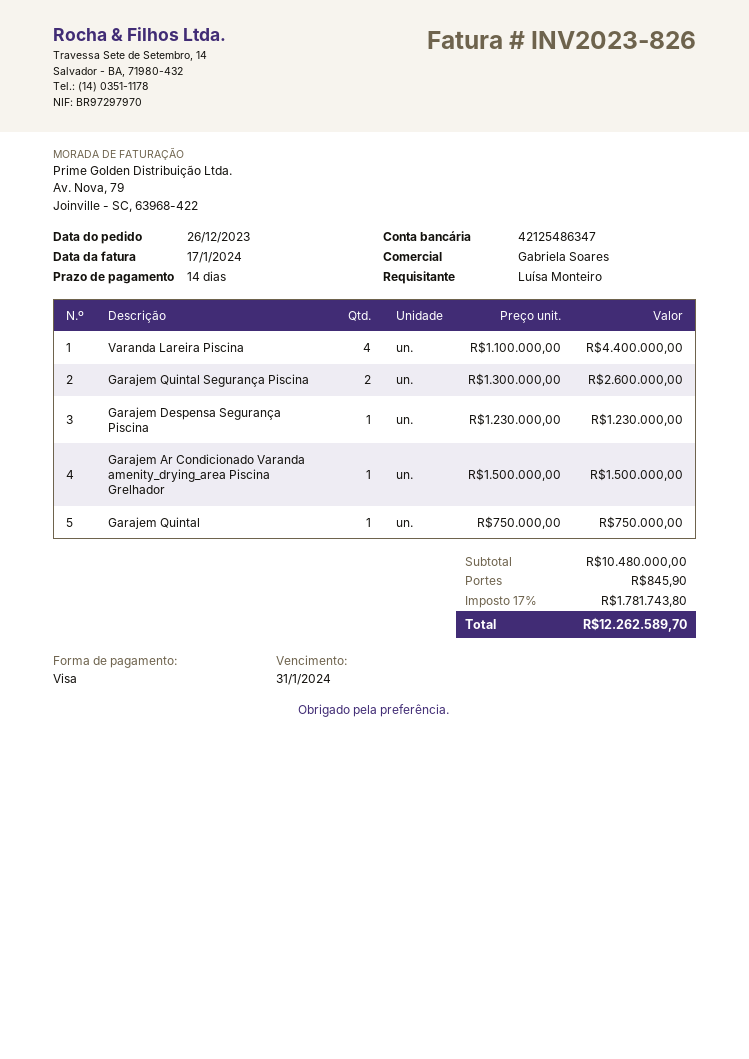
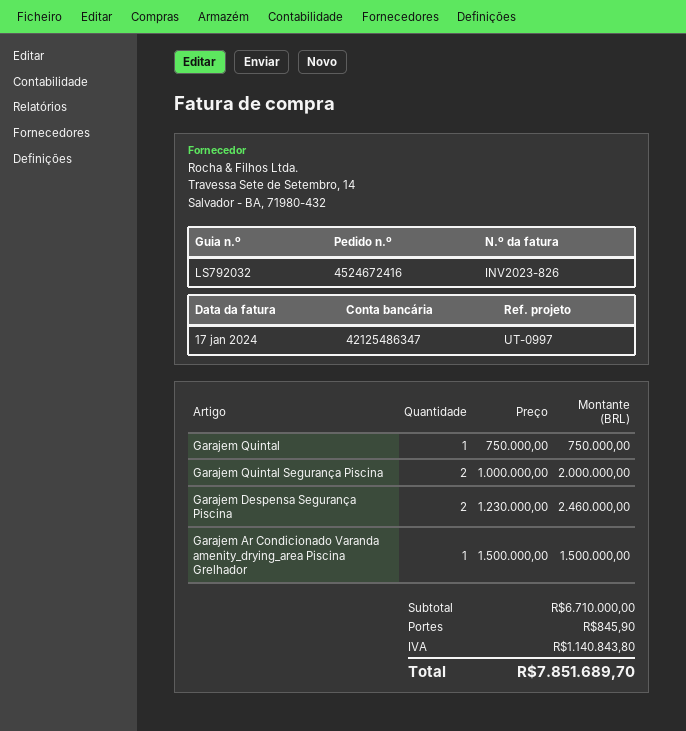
Varanda Lareira Piscina: 4 x 1100000.00 = 4400000.00 -> none
Garajem Quintal Segurança Piscina: 2 x 1300000.00 = 2600000.00 -> 2 x 1000000.00 = 2000000.00
Garajem Despensa Segurança Piscina: 1 x 1230000.00 = 1230000.00 -> 2 x 1230000.00 = 2460000.00
subtotal: 10480000.00 -> 6710000.00
tax: 1781743.80 -> 1140843.80
total: 12262589.70 -> 7851689.70

